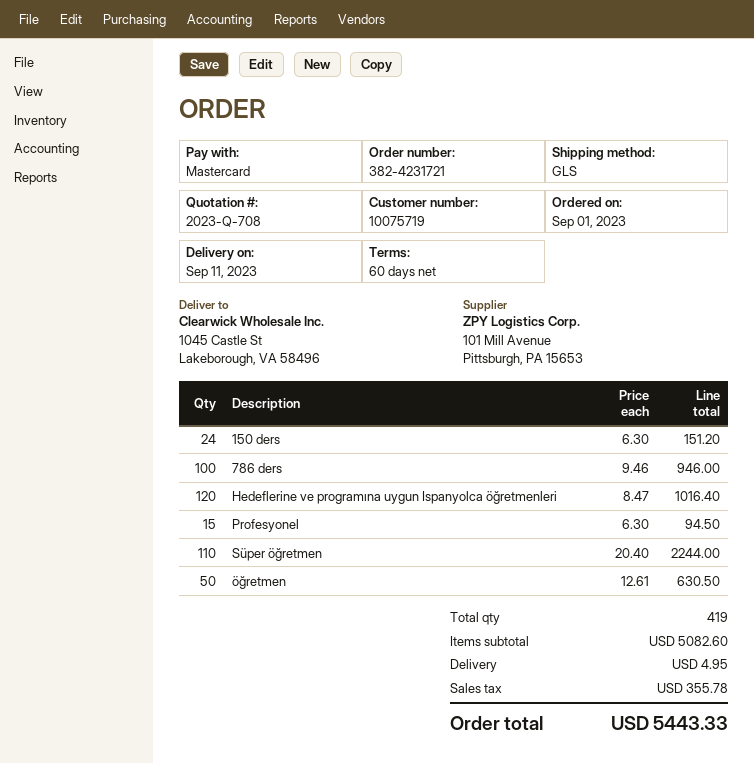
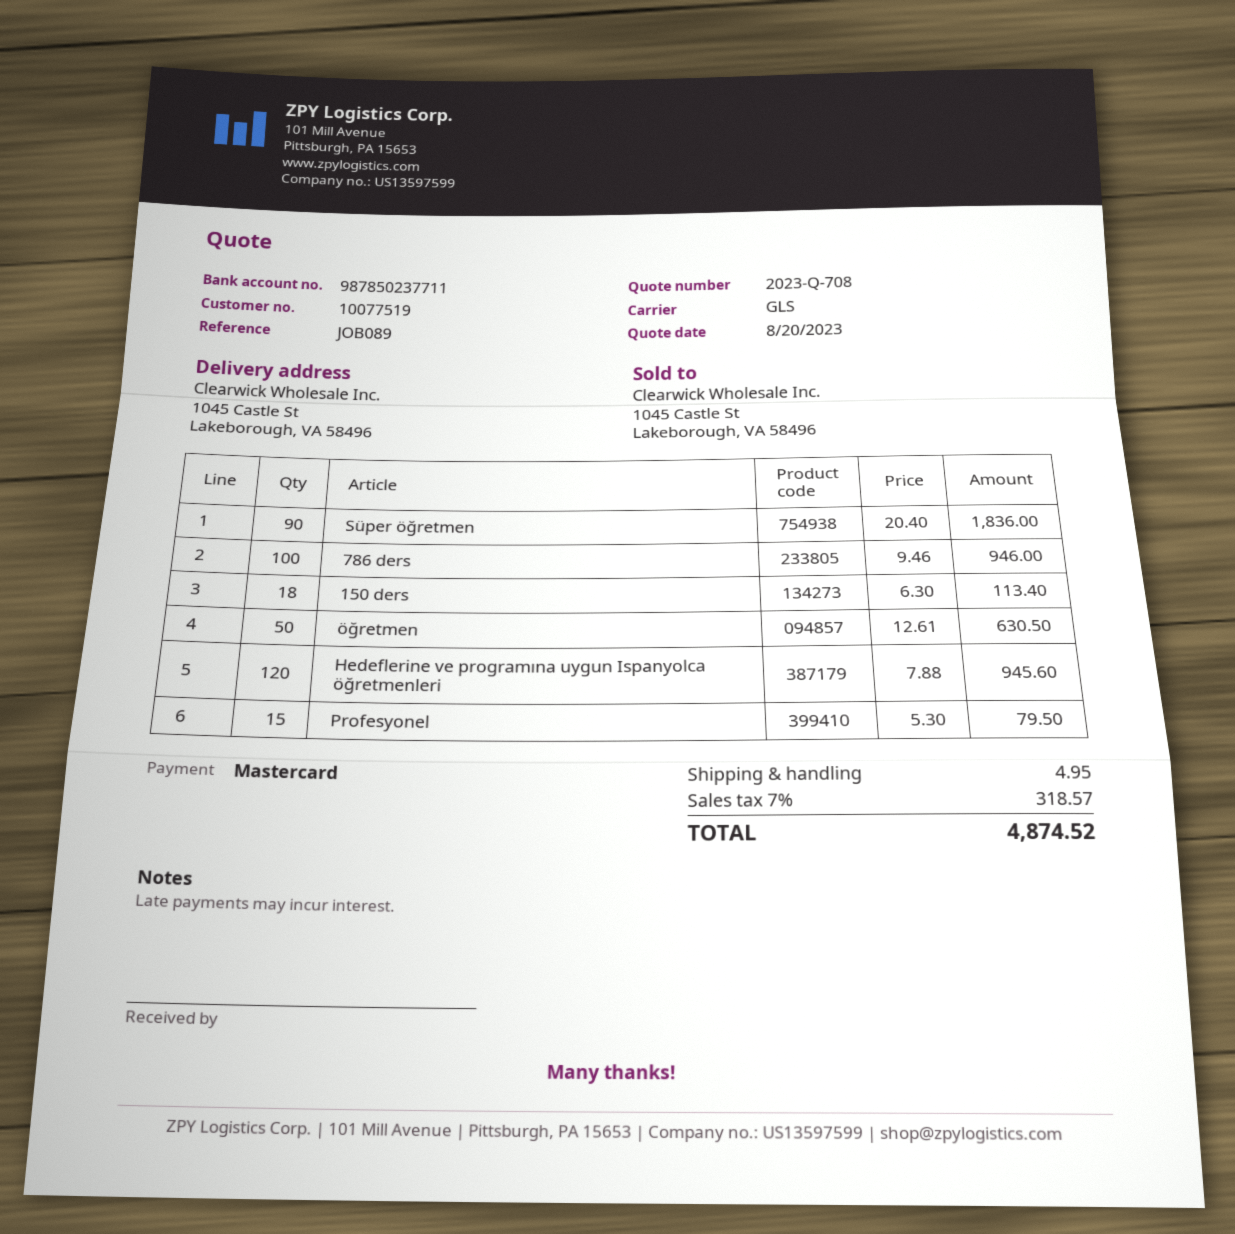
customer number: 10075719 -> 10077519
150 ders: 24 x 6.30 = 151.20 -> 18 x 6.30 = 113.40
Hedeflerine ve programına uygun Ispanyolca öğretmenleri: 120 x 8.47 = 1016.40 -> 120 x 7.88 = 945.60
Profesyonel: 15 x 6.30 = 94.50 -> 15 x 5.30 = 79.50
Süper öğretmen: 110 x 20.40 = 2244.00 -> 90 x 20.40 = 1836.00
tax: 355.78 -> 318.57
total: 5443.33 -> 4874.52

